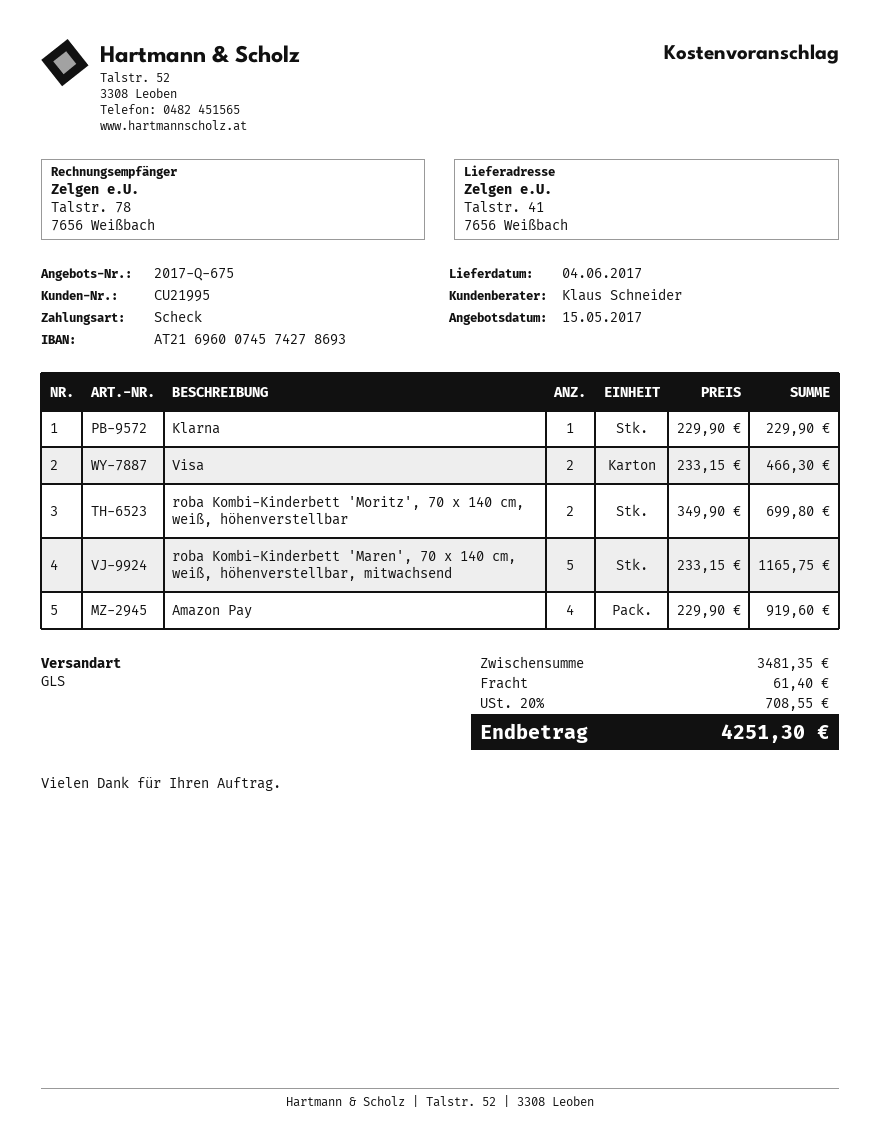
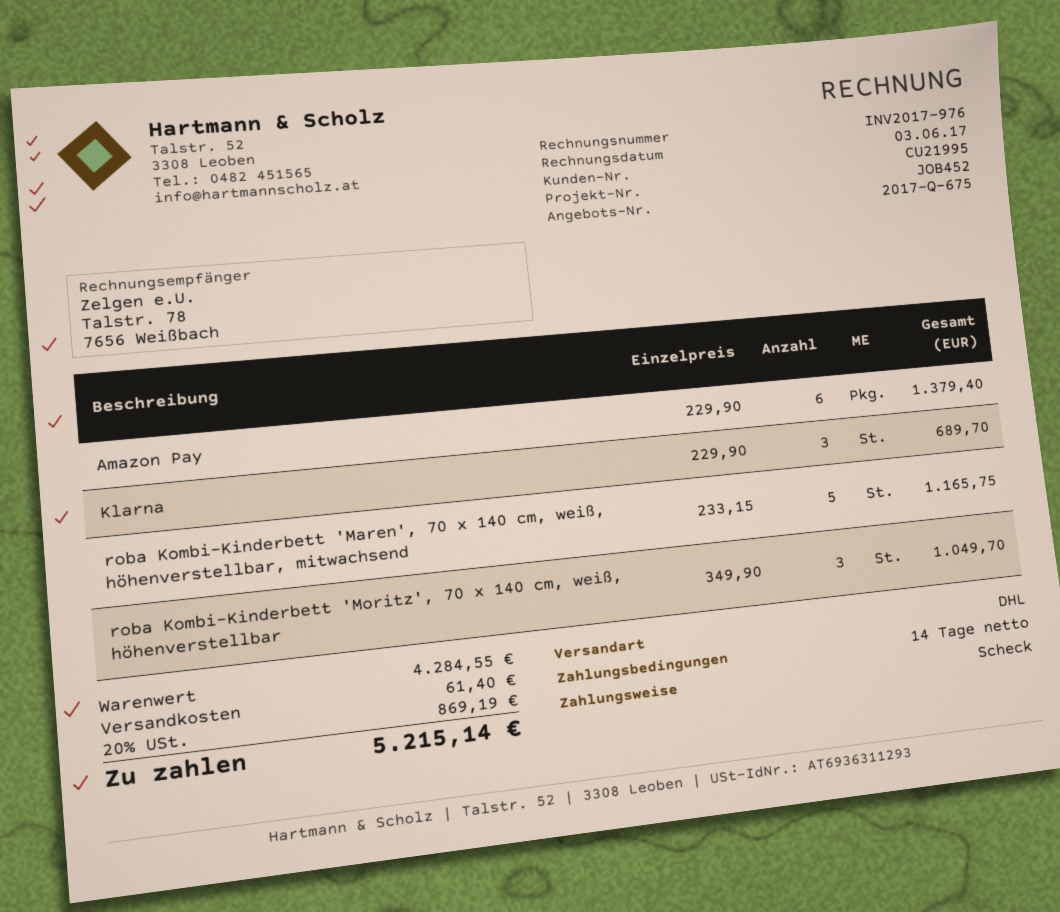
shipping method: GLS -> DHL
Klarna: 1 x 229.90 = 229.90 -> 3 x 229.90 = 689.70
Visa: 2 x 233.15 = 466.30 -> none
roba Kombi-Kinderbett 'Moritz', 70 x 140 cm, weiß, höhenverstellbar: 2 x 349.90 = 699.80 -> 3 x 349.90 = 1049.70
Amazon Pay: 4 x 229.90 = 919.60 -> 6 x 229.90 = 1379.40
subtotal: 3481.35 -> 4284.55
tax: 20% = 708.55 -> 20% = 869.19
total: 4251.30 -> 5215.14

